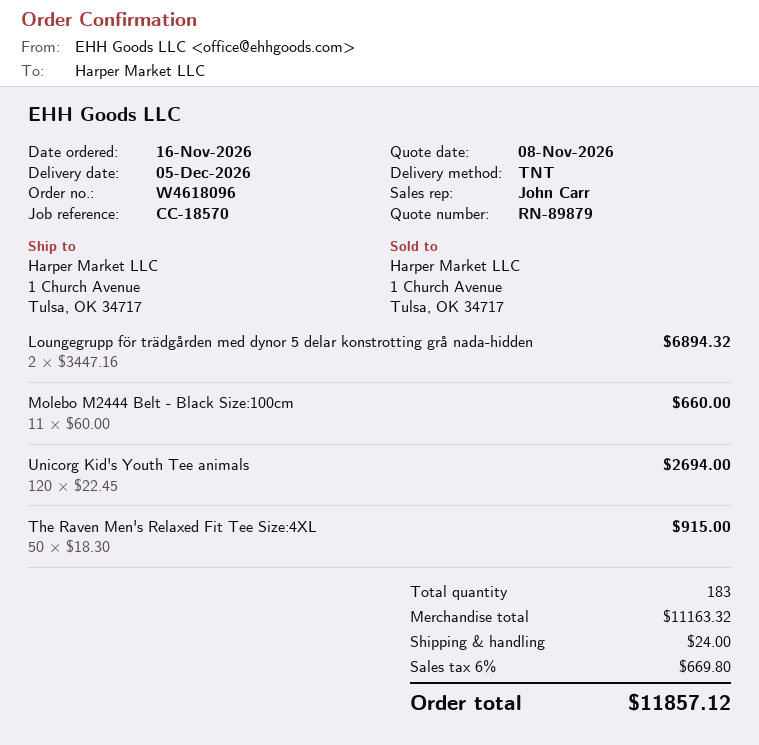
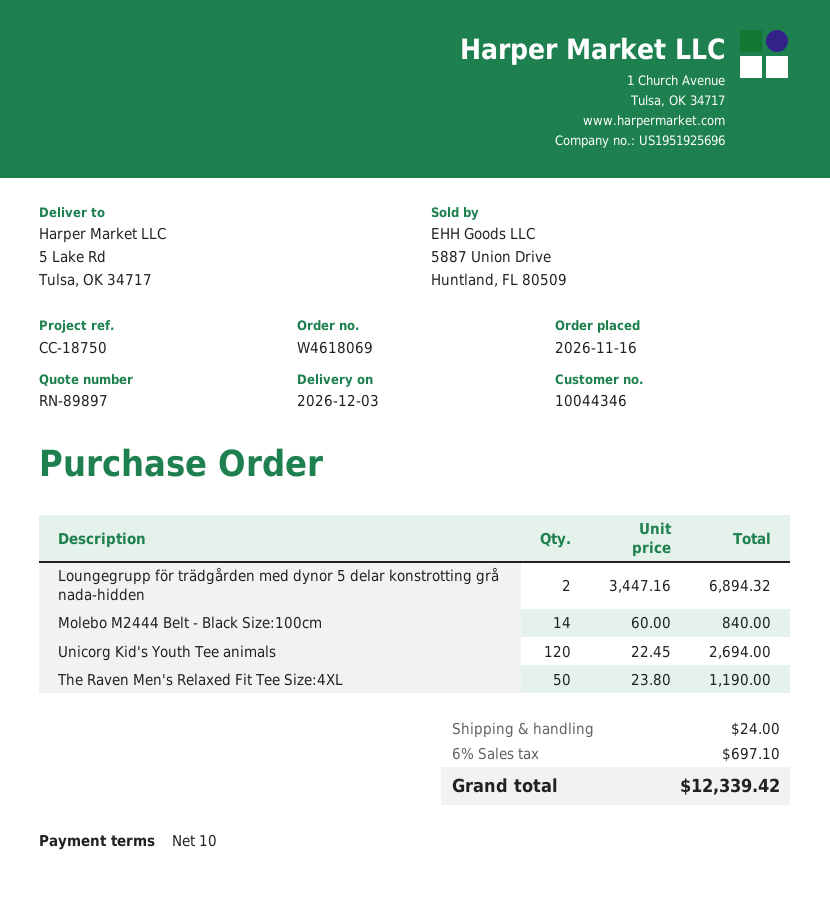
quote number: RN-89879 -> RN-89897
order number: W4618096 -> W4618069
delivery date: 2026-12-05 -> 2026-12-03
reference: CC-18570 -> CC-18750
ship to: 1 Church Avenue, Tulsa, OK 34717 -> 5 Lake Rd, Tulsa, OK 34717
Molebo M2444 Belt - Black Size:100cm: 11 x 60.00 = 660.00 -> 14 x 60.00 = 840.00
The Raven Men's Relaxed Fit Tee Size:4XL: 50 x 18.30 = 915.00 -> 50 x 23.80 = 1190.00
tax: 6% = 669.80 -> 6% = 697.10
total: 11857.12 -> 12339.42

